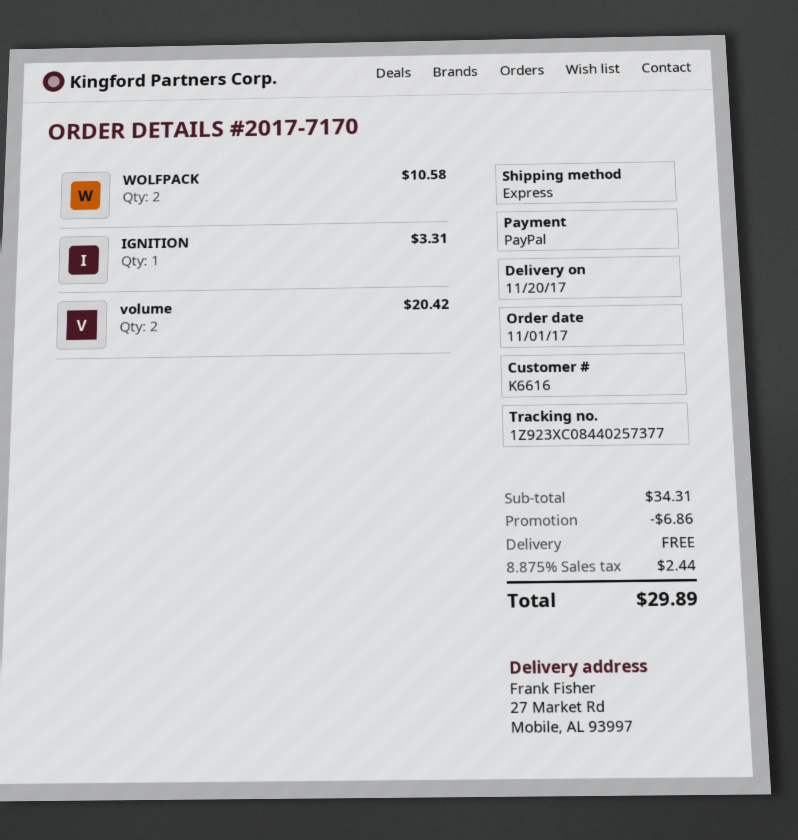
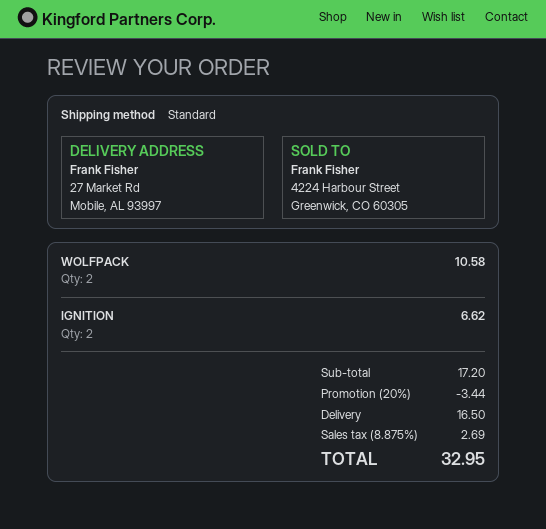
shipping method: express -> standard
IGNITION: 1 for 3.31 -> 2 for 6.62
volume: 2 for 20.42 -> none
subtotal: 34.31 -> 17.20
discount: 6.86 -> 3.44
shipping: 0.00 -> 16.50
tax: 8.875% = 2.44 -> 8.875% = 2.69
total: 29.89 -> 32.95

